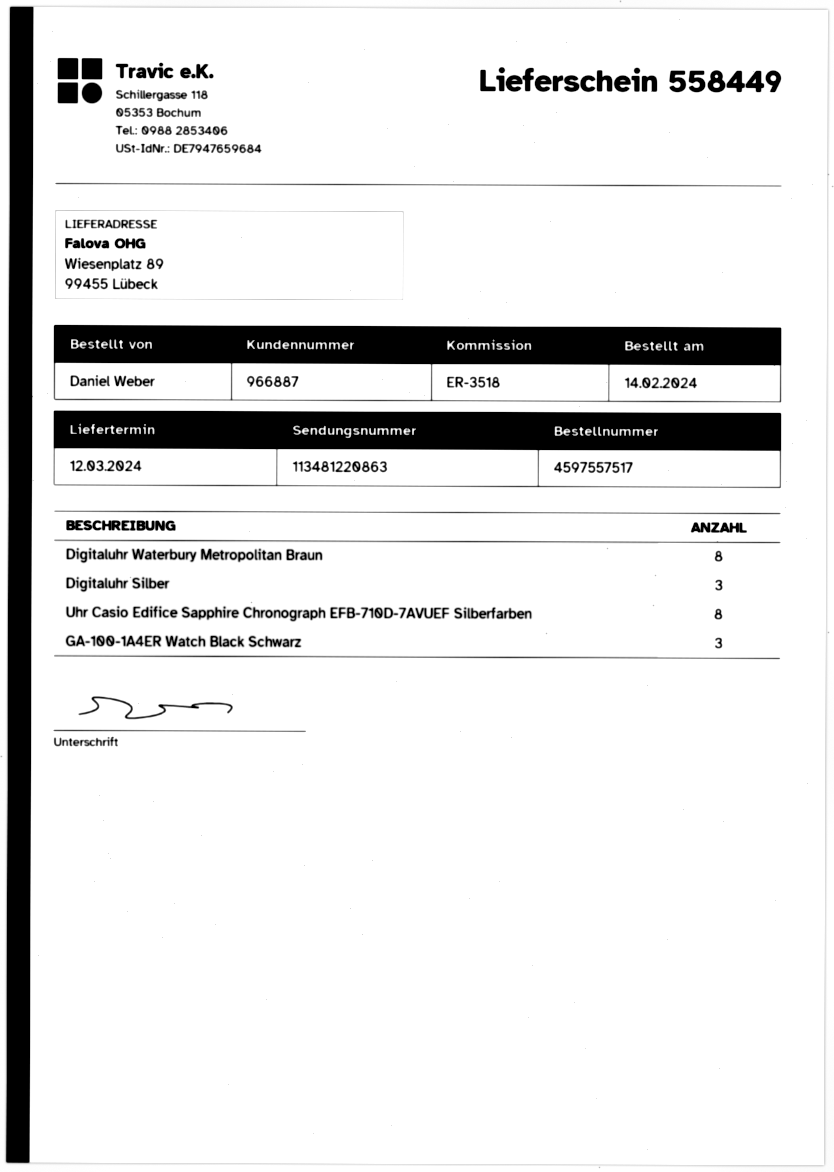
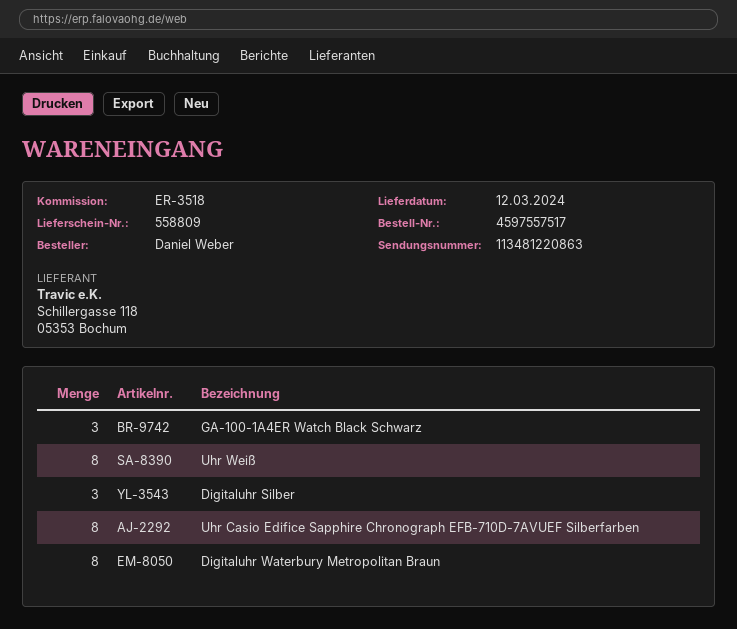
delivery note number: 558449 -> 558809
Uhr Weiß: none -> 8

